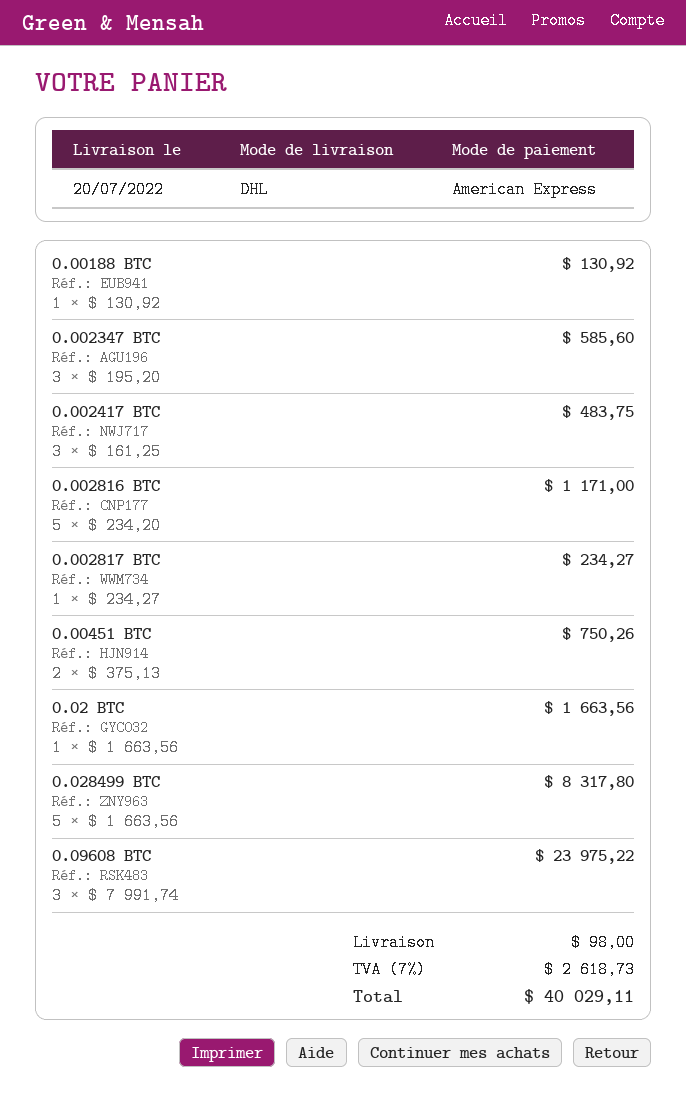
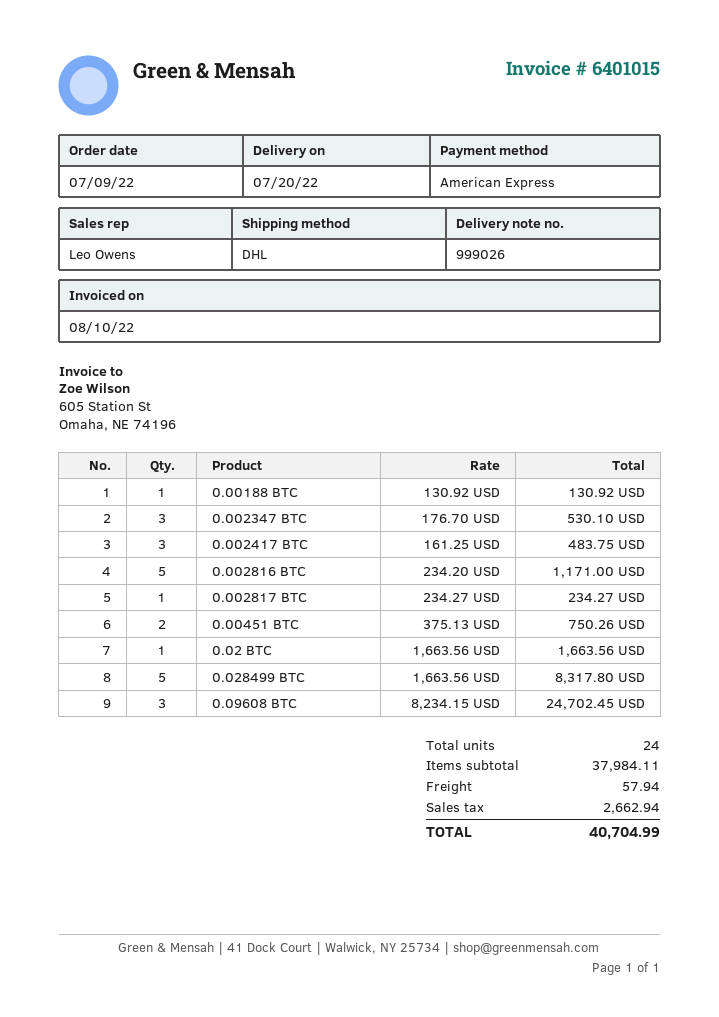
0.002347 BTC: 3 x 195.20 = 585.60 -> 3 x 176.70 = 530.10
0.09608 BTC: 3 x 7991.74 = 23975.22 -> 3 x 8234.15 = 24702.45
shipping: 98.00 -> 57.94
tax: 2618.73 -> 2662.94
total: 40029.11 -> 40704.99

